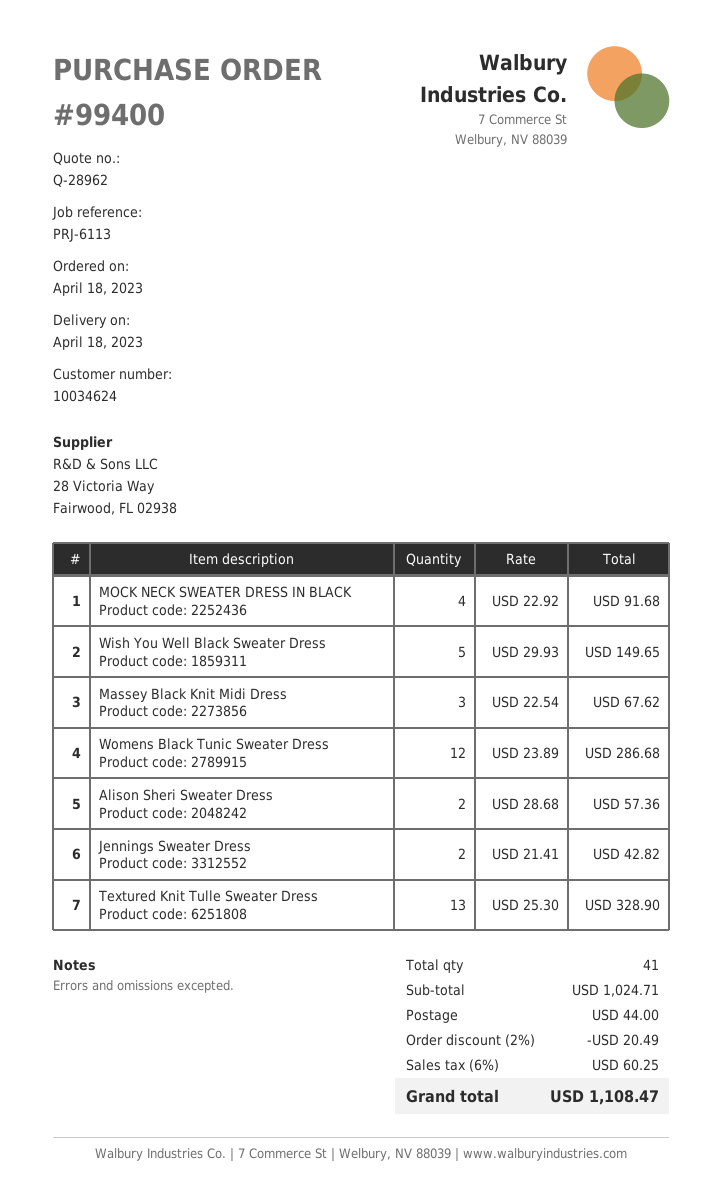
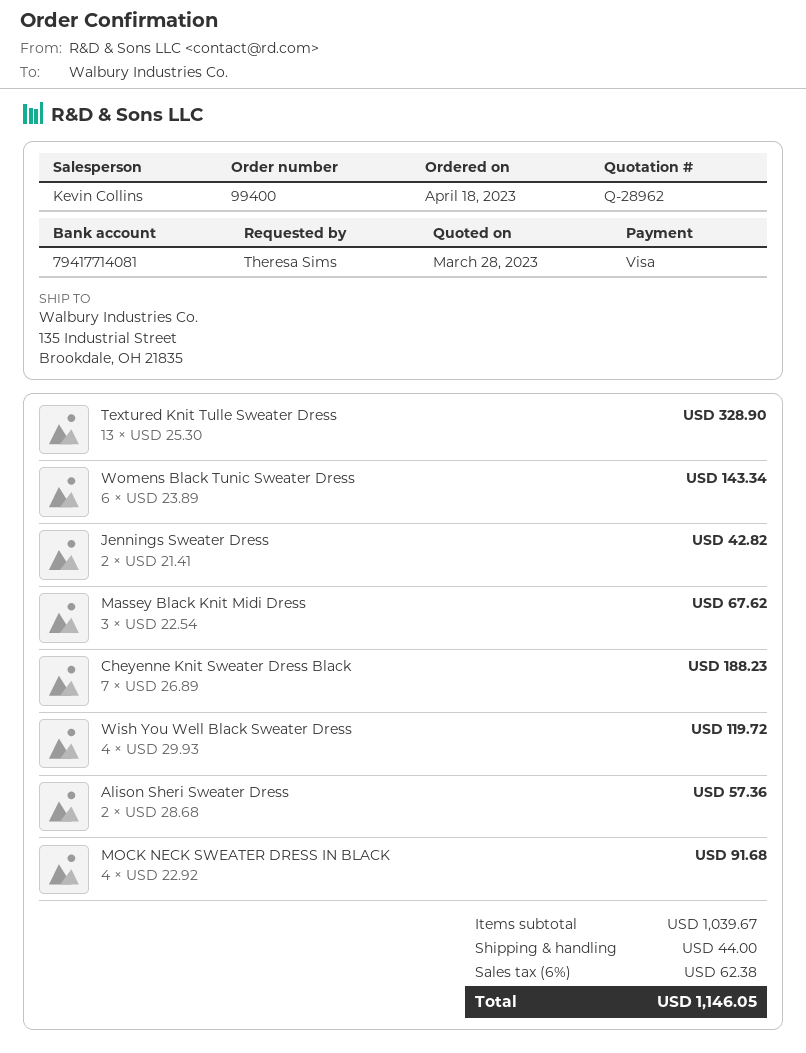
Wish You Well Black Sweater Dress: 5 x 29.93 = 149.65 -> 4 x 29.93 = 119.72
Womens Black Tunic Sweater Dress: 12 x 23.89 = 286.68 -> 6 x 23.89 = 143.34
Cheyenne Knit Sweater Dress Black: none -> 7 x 26.89 = 188.23
subtotal: 1024.71 -> 1039.67
discount: 2% = 20.49 -> none
tax: 6% = 60.25 -> 6% = 62.38
total: 1108.47 -> 1146.05

